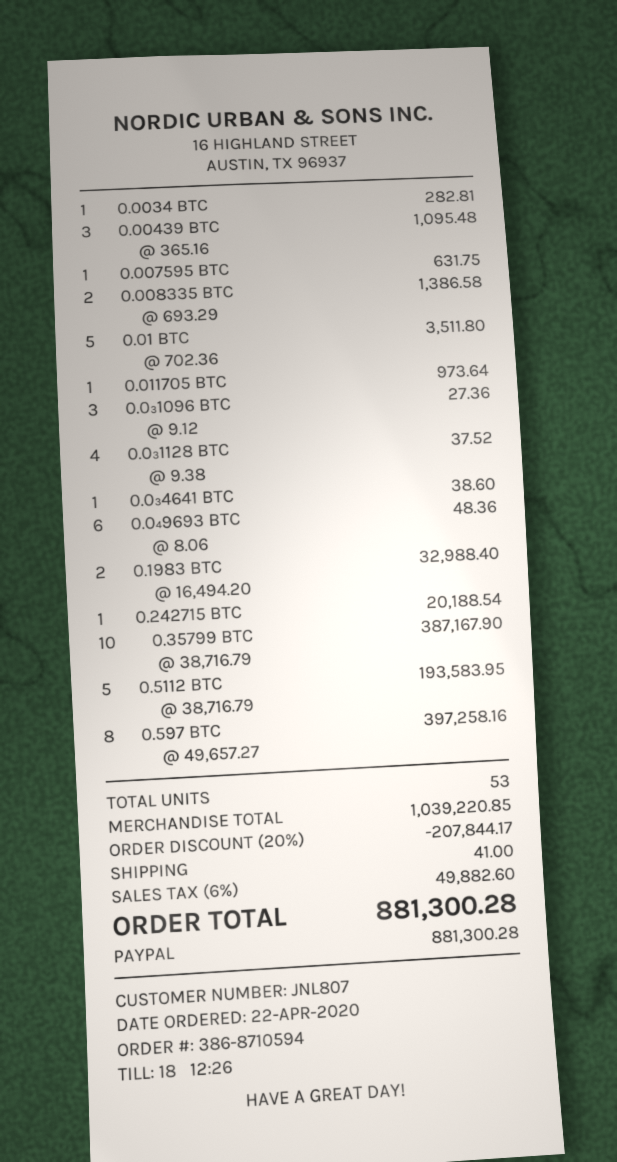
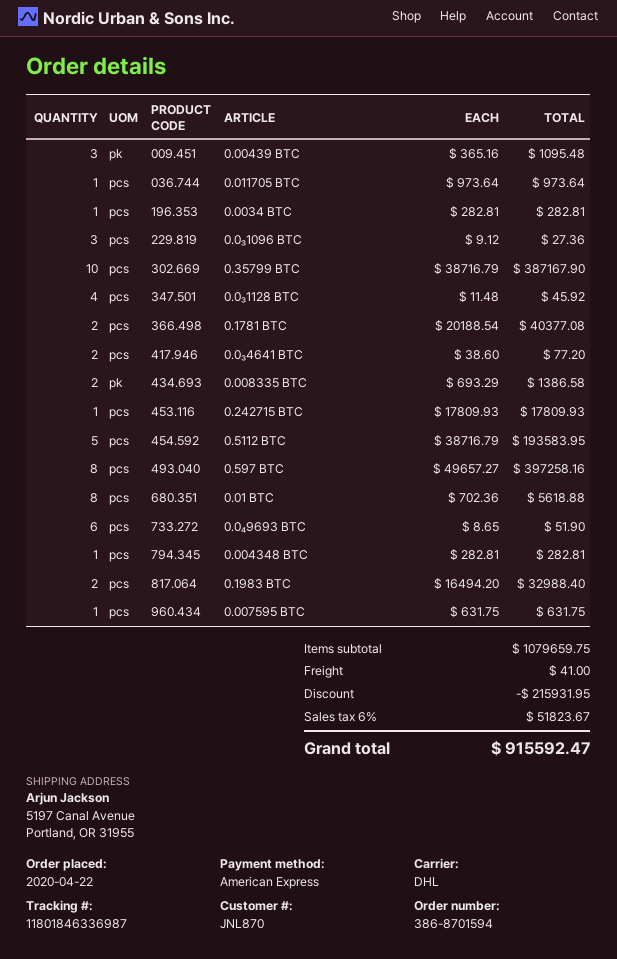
order number: 386-8710594 -> 386-8701594
customer number: JNL807 -> JNL870
payment method: PayPal -> American Express
0.01 BTC: 5 x 702.36 = 3511.80 -> 8 x 702.36 = 5618.88
0.0₃1128 BTC: 4 x 9.38 = 37.52 -> 4 x 11.48 = 45.92
0.0₃4641 BTC: 1 x 38.60 = 38.60 -> 2 x 38.60 = 77.20
0.0₄9693 BTC: 6 x 8.06 = 48.36 -> 6 x 8.65 = 51.90
0.242715 BTC: 1 x 20188.54 = 20188.54 -> 1 x 17809.93 = 17809.93
0.1781 BTC: none -> 2 x 20188.54 = 40377.08
0.004348 BTC: none -> 1 x 282.81 = 282.81
subtotal: 1039220.85 -> 1079659.75
discount: 207844.17 -> 215931.95
tax: 6% = 49882.60 -> 6% = 51823.67
total: 881300.28 -> 915592.47

